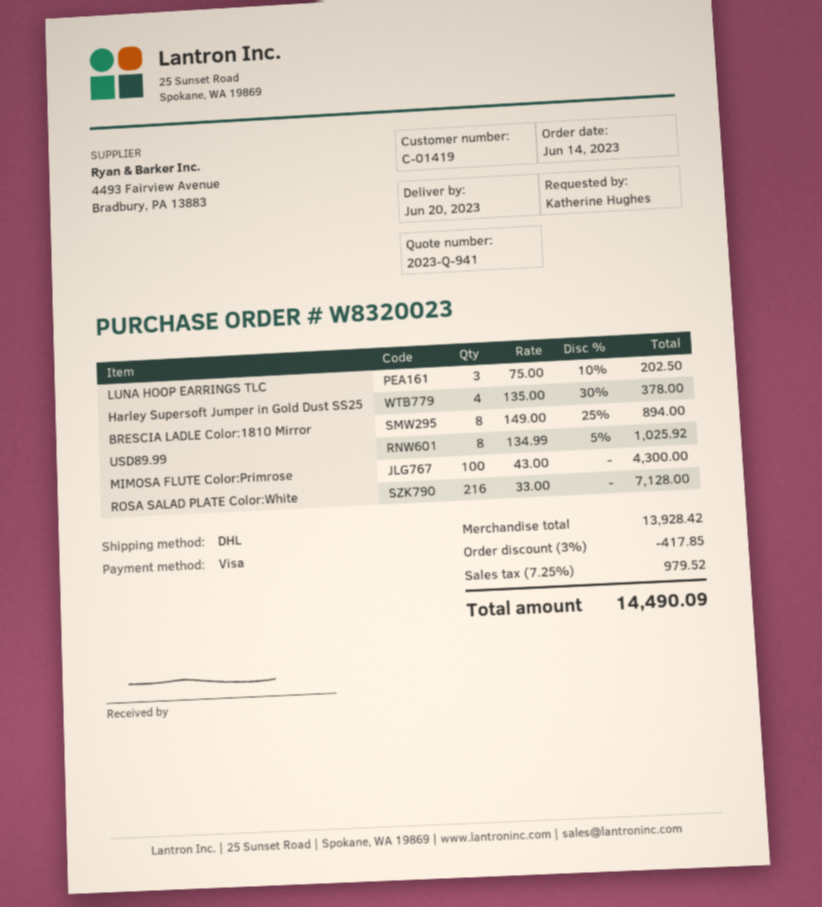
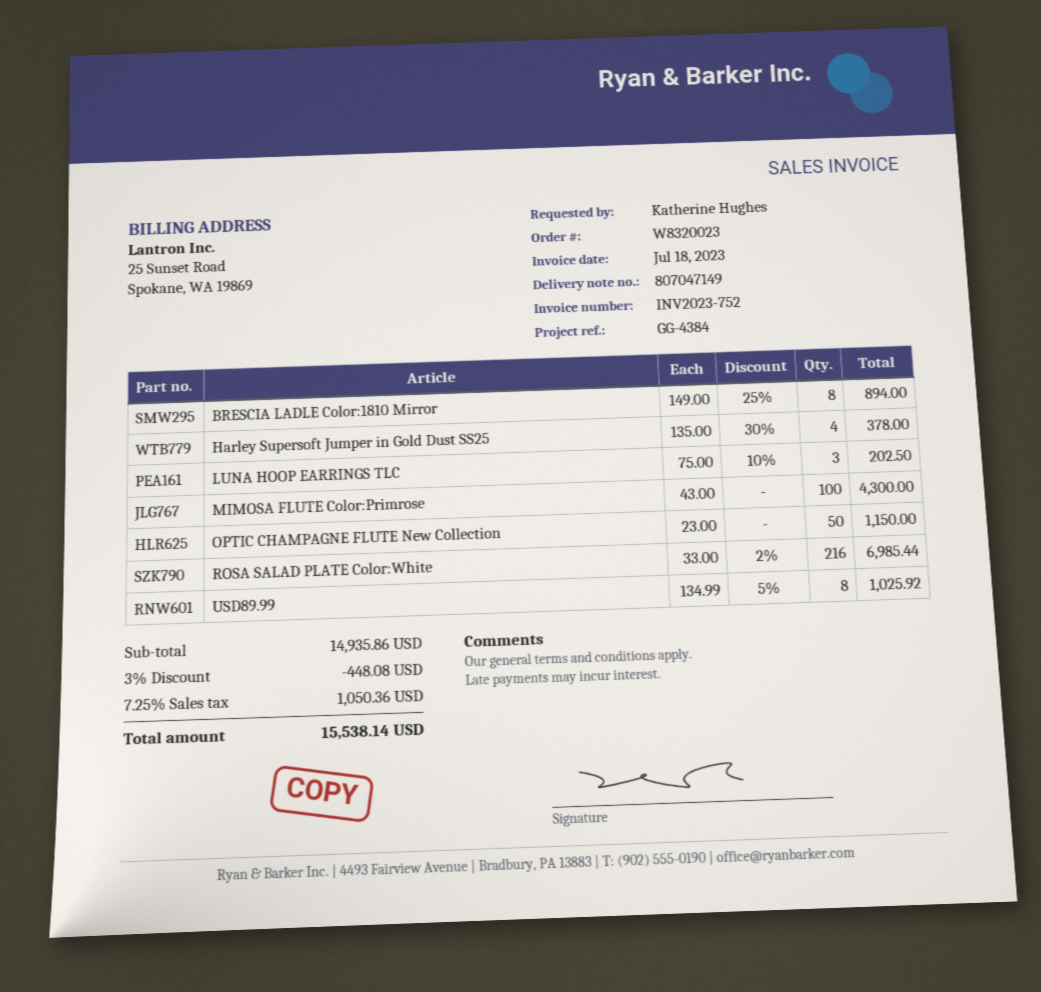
ROSA SALAD PLATE Color:White: 216 x 33.00 = 7128.00 -> 216 x 33.00 - 2% = 6985.44
OPTIC CHAMPAGNE FLUTE New Collection: none -> 50 x 23.00 = 1150.00
subtotal: 13928.42 -> 14935.86
discount: 3% = 417.85 -> 3% = 448.08
tax: 7.25% = 979.52 -> 7.25% = 1050.36
total: 14490.09 -> 15538.14

